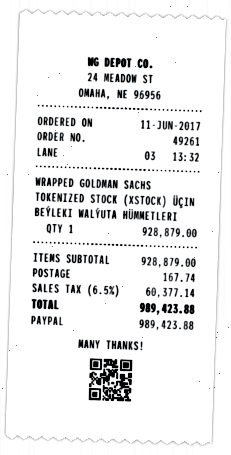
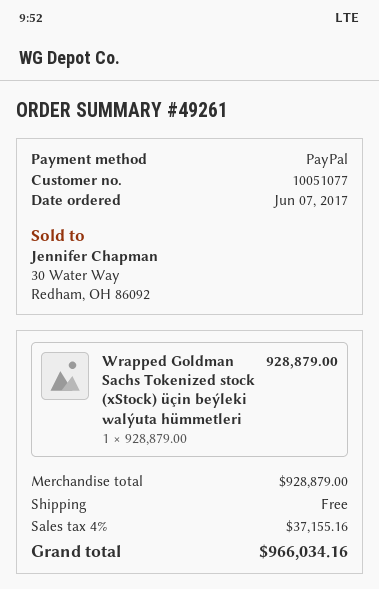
order date: 2017-06-11 -> 2017-06-07
shipping: 167.74 -> 0.00
tax: 6.5% = 60377.14 -> 4% = 37155.16
total: 989423.88 -> 966034.16

